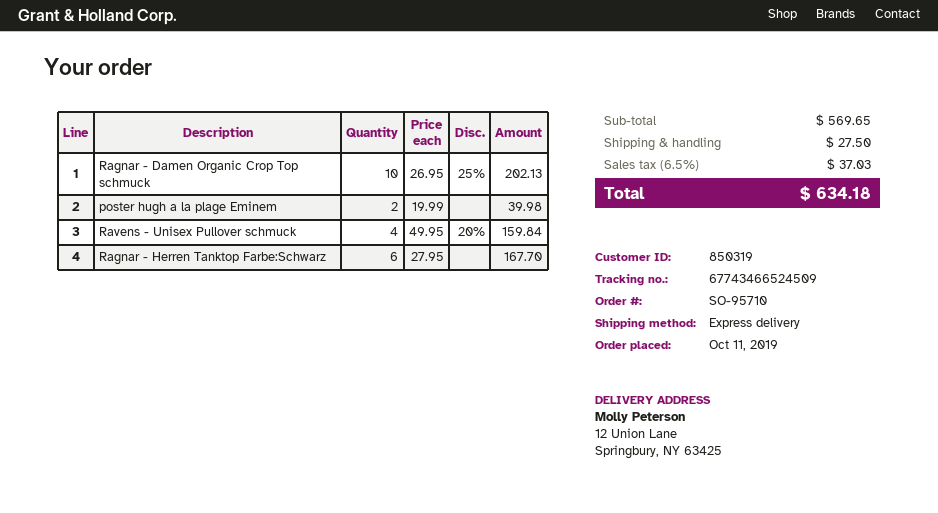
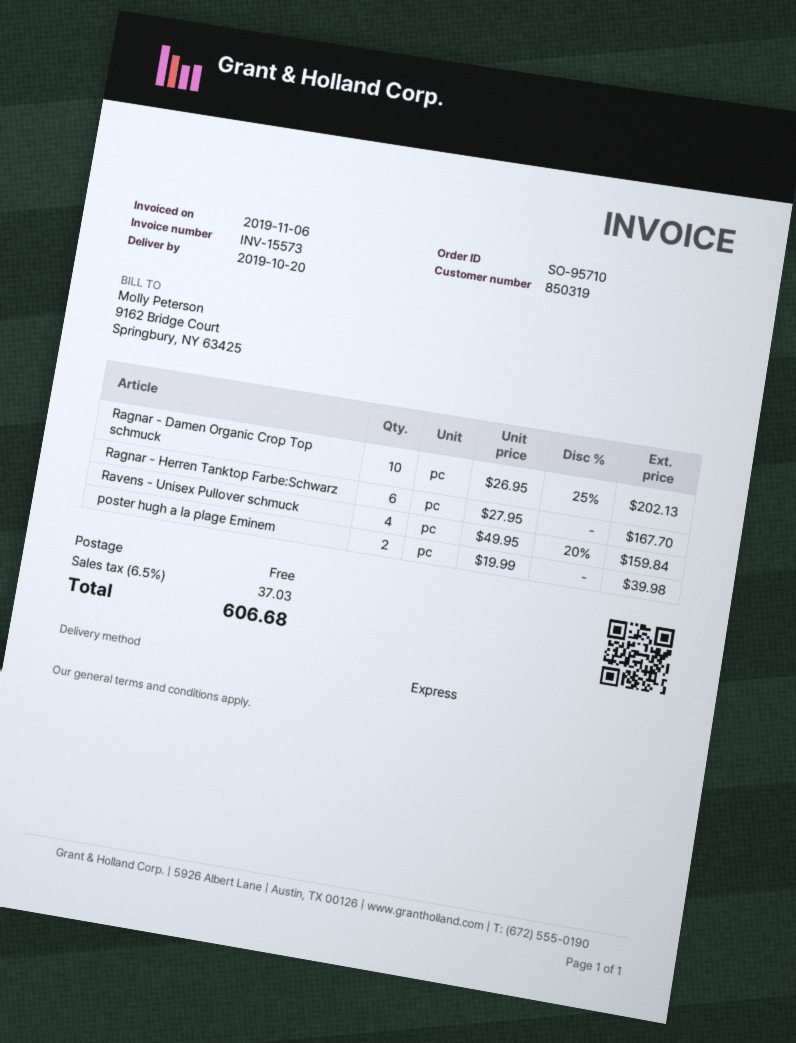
shipping: 27.50 -> 0.00
total: 634.18 -> 606.68

